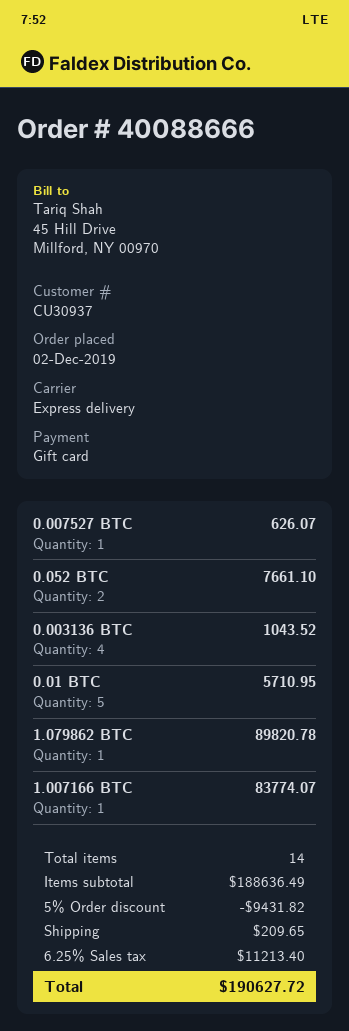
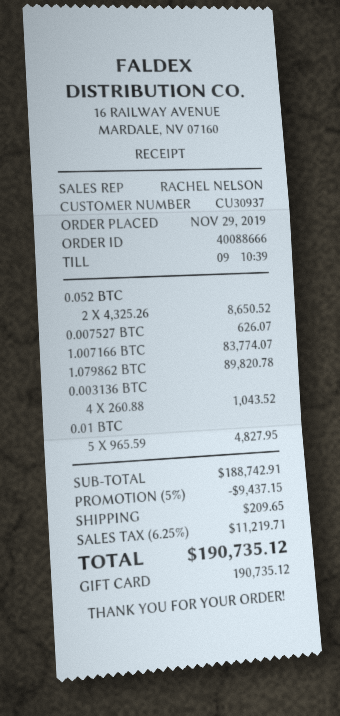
order date: 2019-12-02 -> 2019-11-29
0.052 BTC: 2 for 7661.10 -> 2 for 8650.52
0.01 BTC: 5 for 5710.95 -> 5 for 4827.95
subtotal: 188636.49 -> 188742.91
discount: 5% = 9431.82 -> 5% = 9437.15
tax: 6.25% = 11213.40 -> 6.25% = 11219.71
total: 190627.72 -> 190735.12

